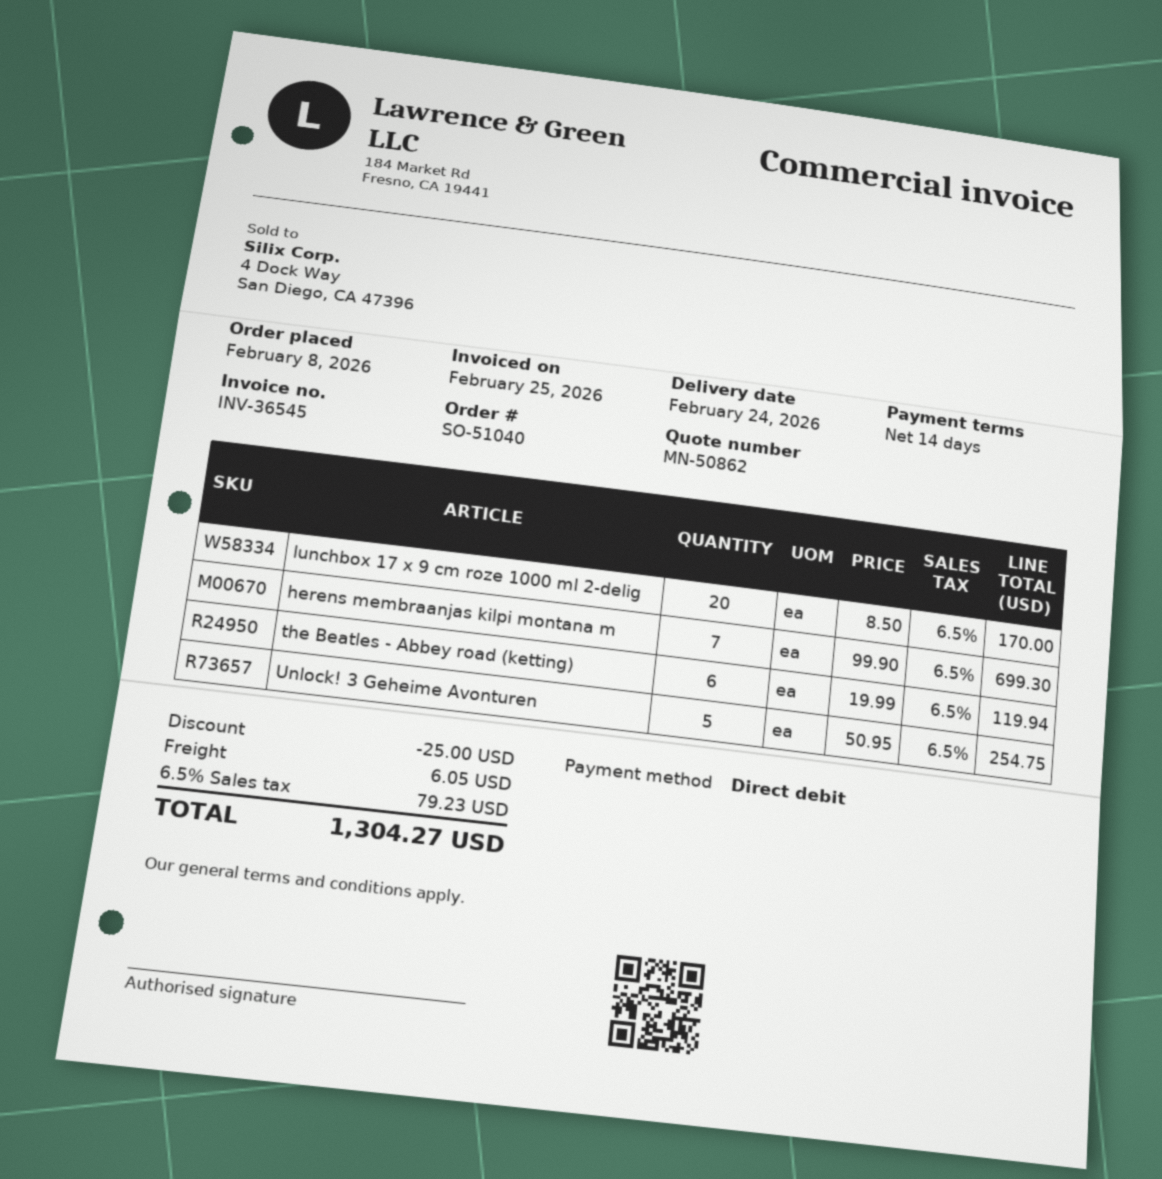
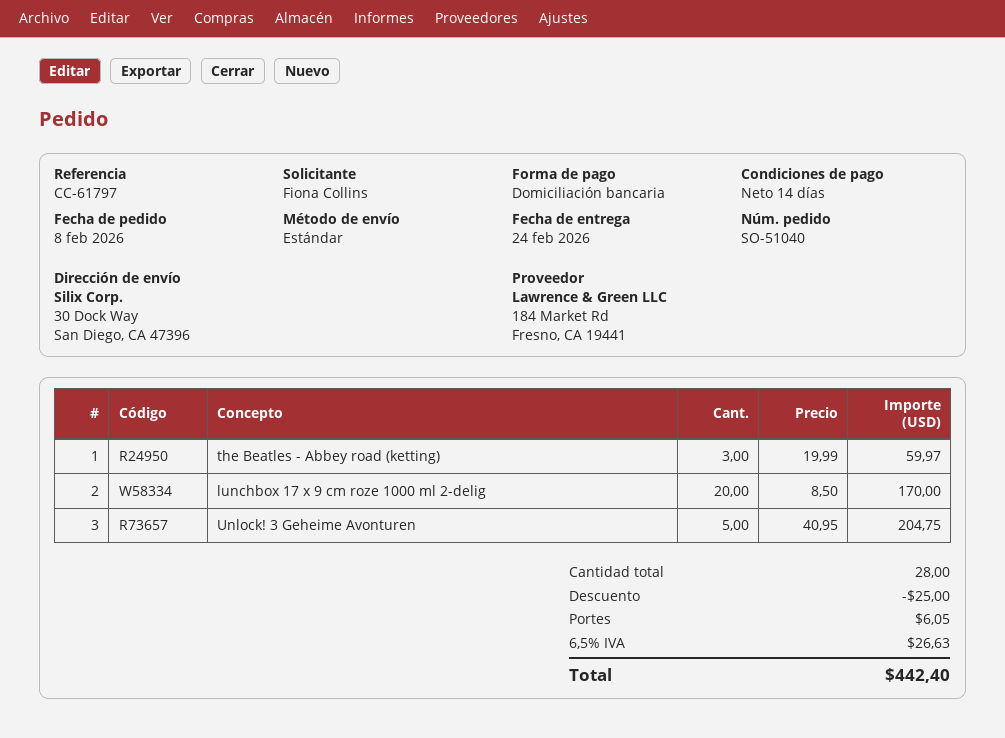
herens membraanjas kilpi montana m: 7 x 99.90 = 699.30 -> none
the Beatles - Abbey road (ketting): 6 x 19.99 = 119.94 -> 3 x 19.99 = 59.97
Unlock! 3 Geheime Avonturen: 5 x 50.95 = 254.75 -> 5 x 40.95 = 204.75
tax: 6.5% = 79.23 -> 6.5% = 26.63
total: 1304.27 -> 442.40

